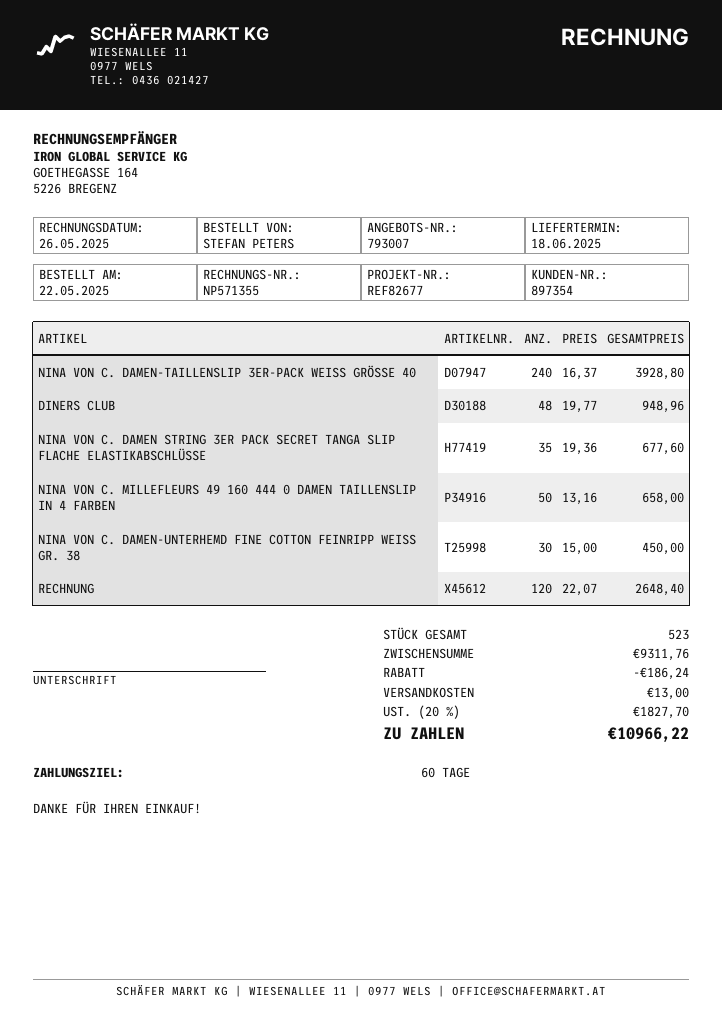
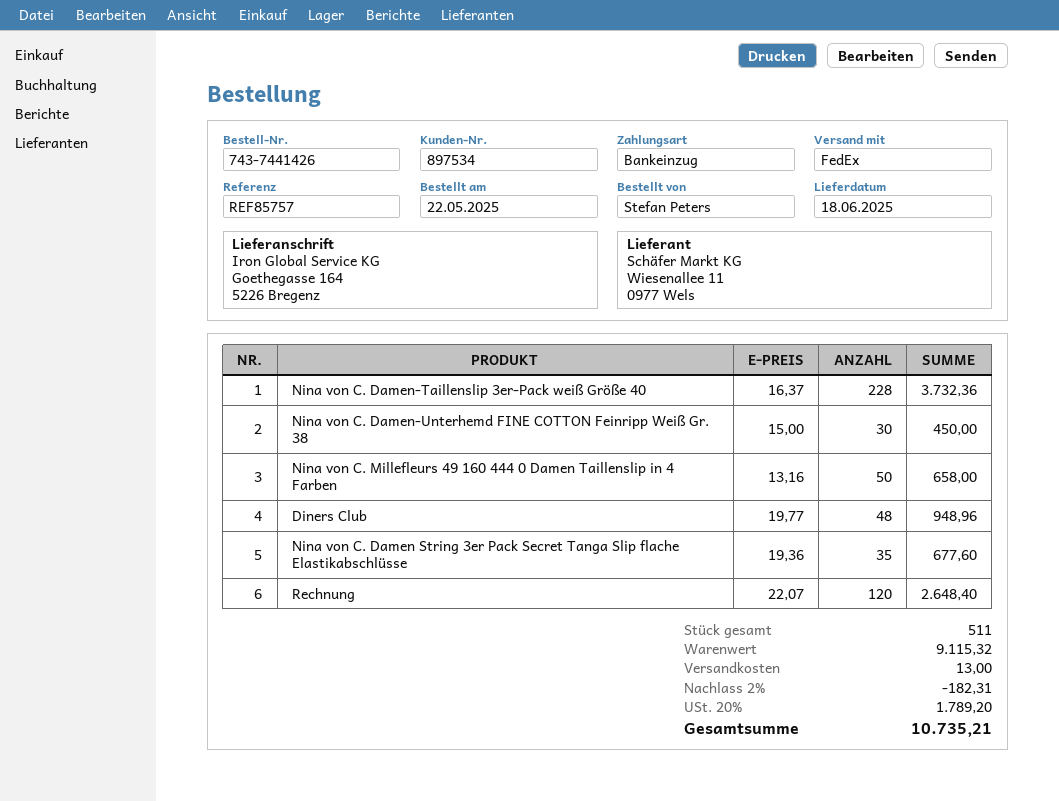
customer number: 897354 -> 897534
reference: REF82677 -> REF85757
NINA VON C. DAMEN-TAILLENSLIP 3ER-PACK WEISS GRÖSSE 40: 240 x 16.37 = 3928.80 -> 228 x 16.37 = 3732.36
total quantity: 523 -> 511
subtotal: 9311.76 -> 9115.32
discount: 186.24 -> 182.31
tax: 20% = 1827.70 -> 20% = 1789.20
total: 10966.22 -> 10735.21

